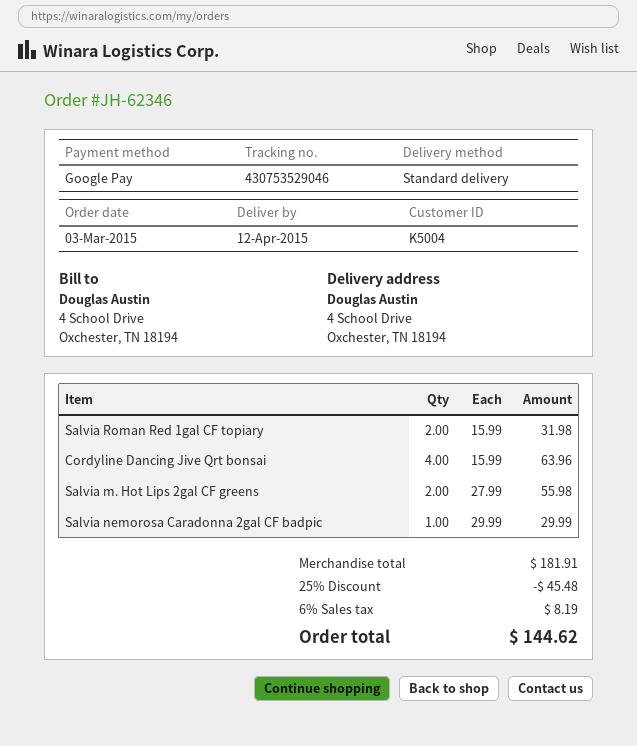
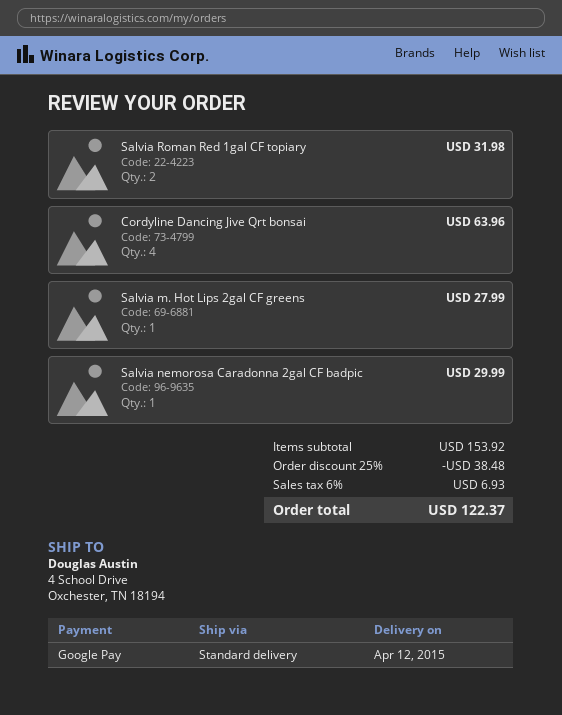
Salvia m. Hot Lips 2gal CF greens: 2 for 55.98 -> 1 for 27.99
subtotal: 181.91 -> 153.92
discount: 25% = 45.48 -> 25% = 38.48
tax: 6% = 8.19 -> 6% = 6.93
total: 144.62 -> 122.37

